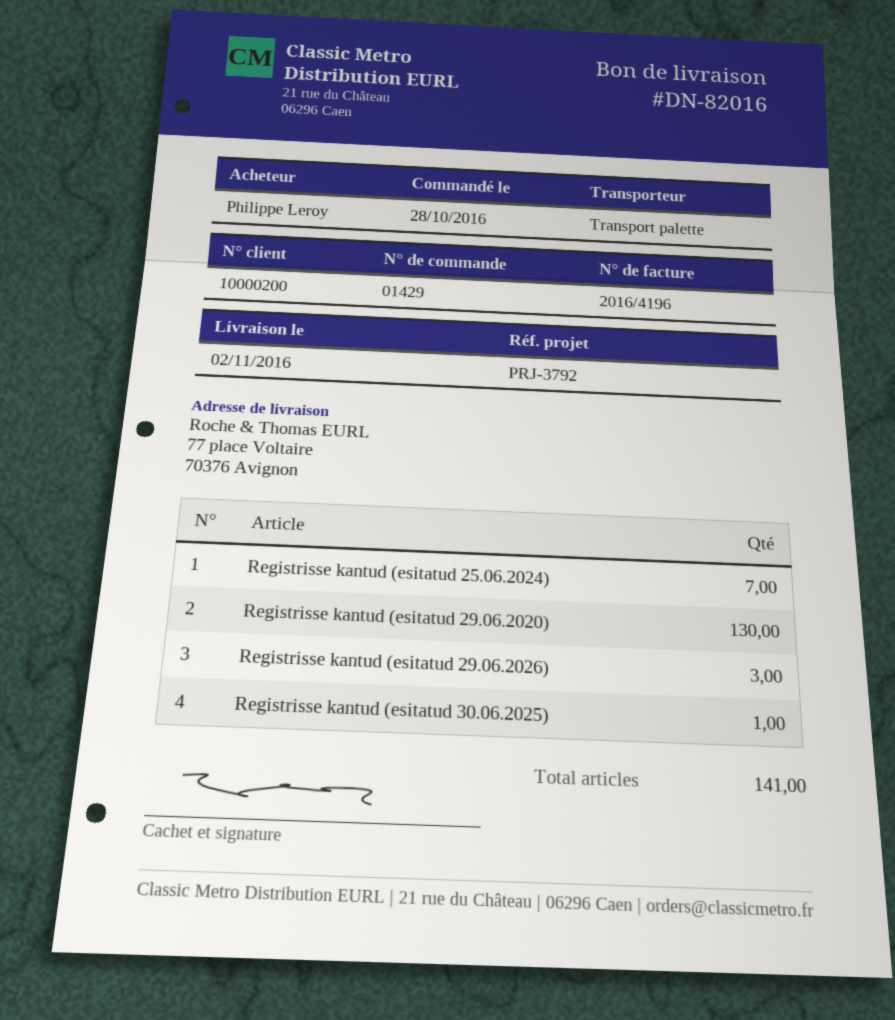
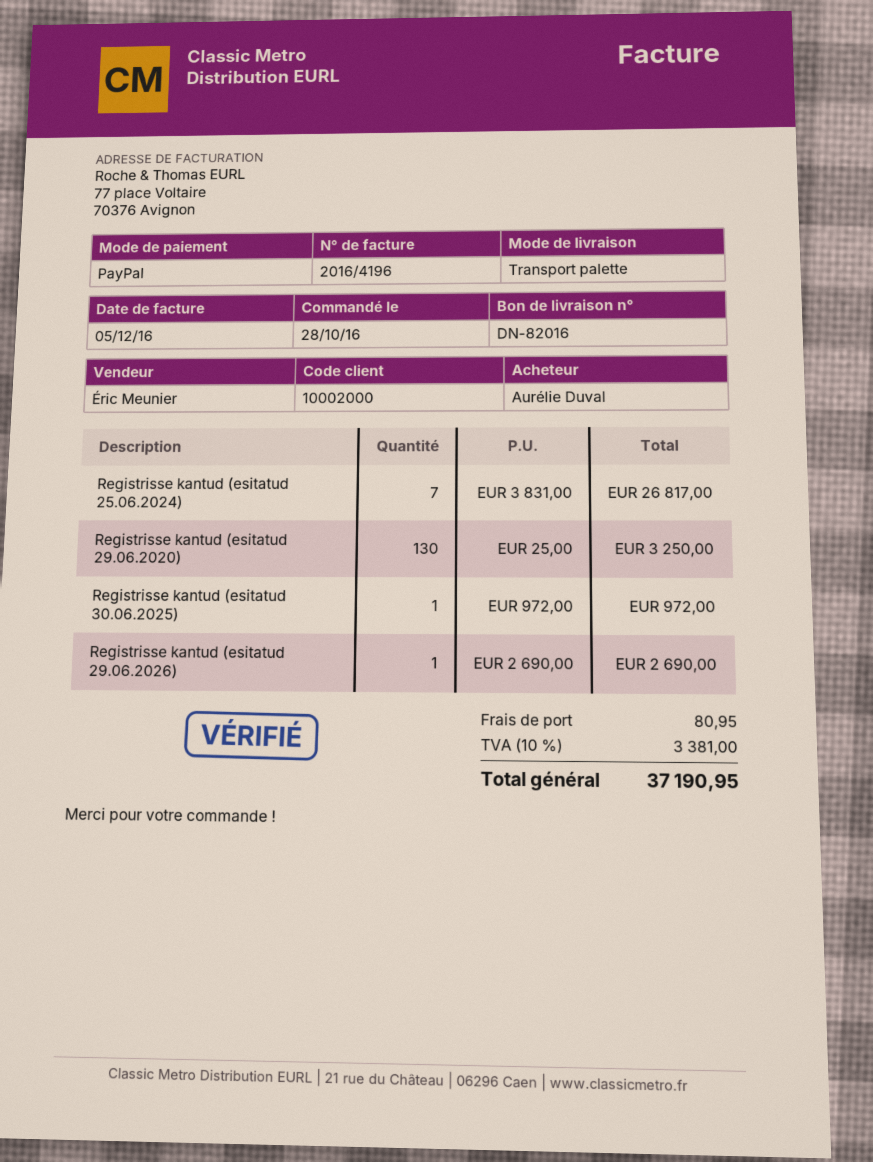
customer number: 10000200 -> 10002000
ordered by: Philippe Leroy -> Aurélie Duval
Registrisse kantud (esitatud 29.06.2026): 3 -> 1

